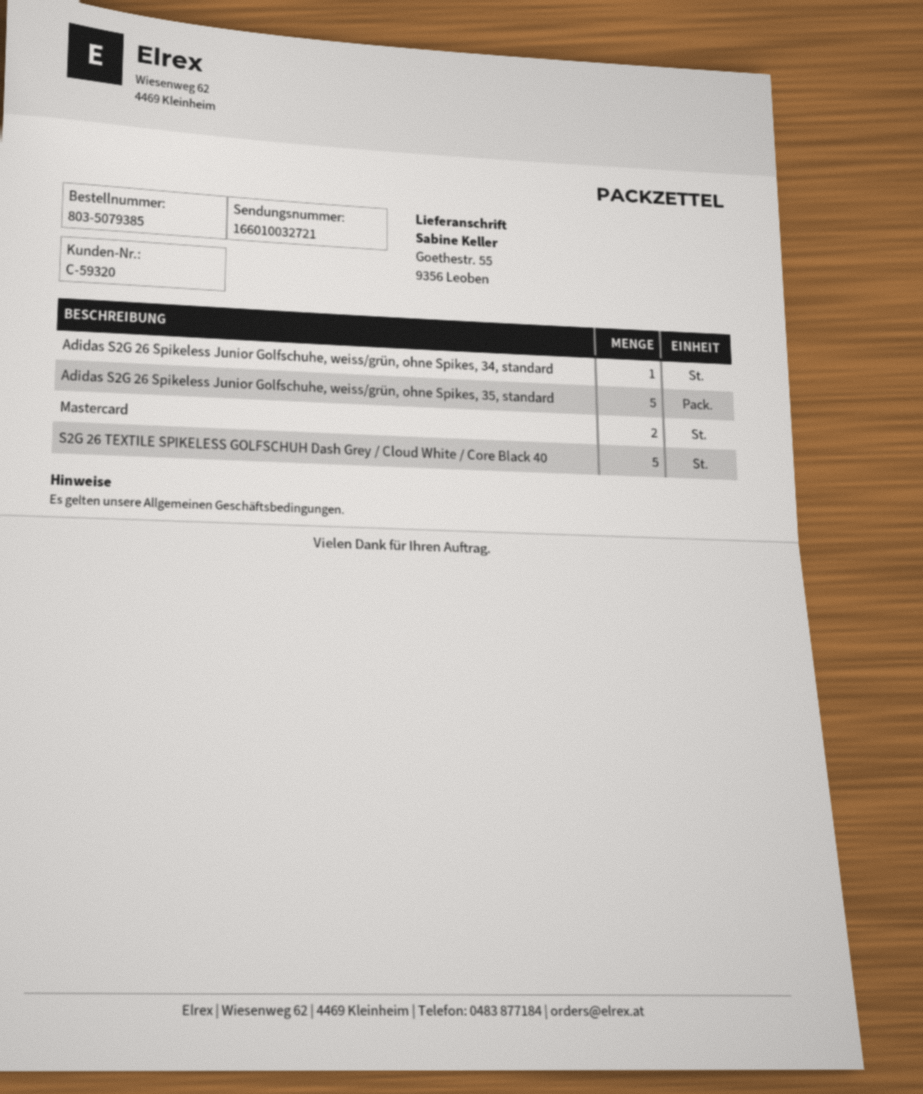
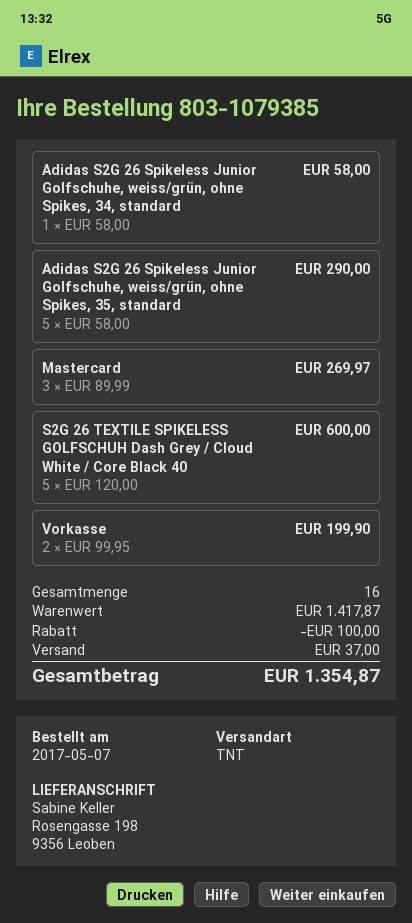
order number: 803-5079385 -> 803-1079385
ship to: Goethestr. 55, 9356 Leoben -> Rosengasse 198, 9356 Leoben
Mastercard: 2 -> 3
Vorkasse: none -> 2

